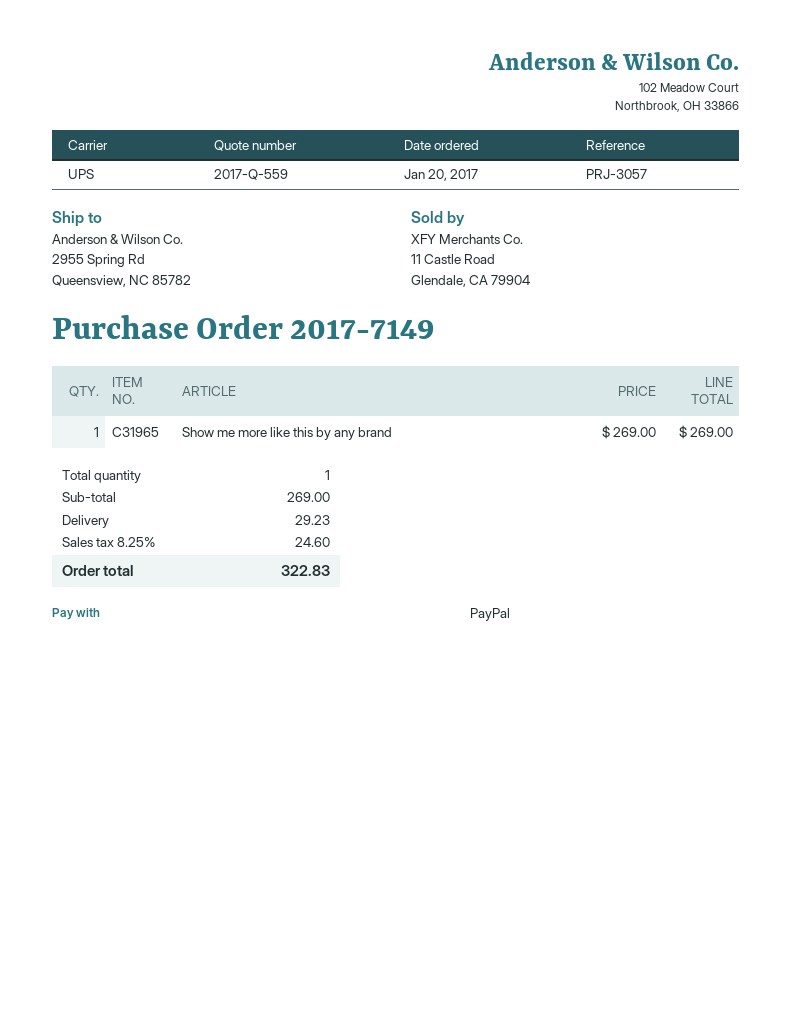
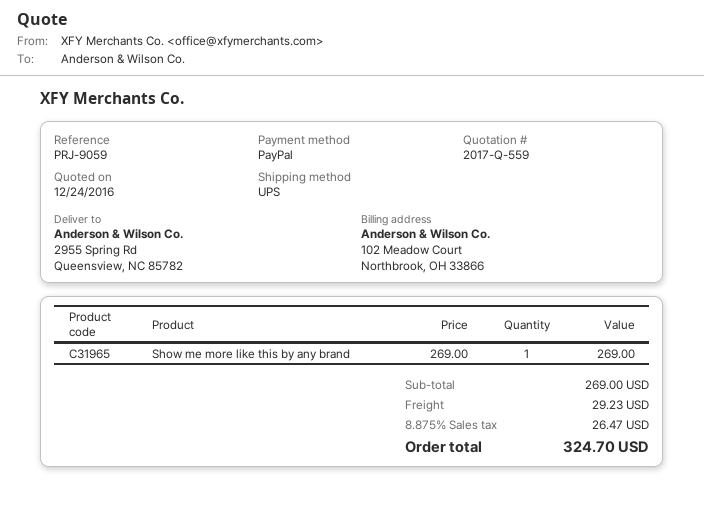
reference: PRJ-3057 -> PRJ-9059
tax: 8.25% = 24.60 -> 8.875% = 26.47
total: 322.83 -> 324.70

